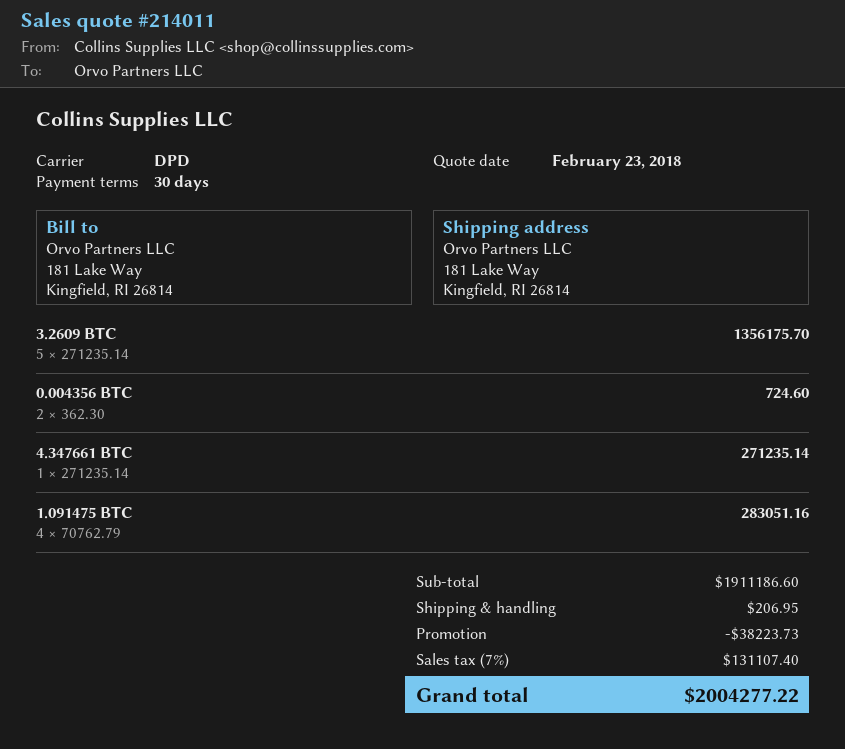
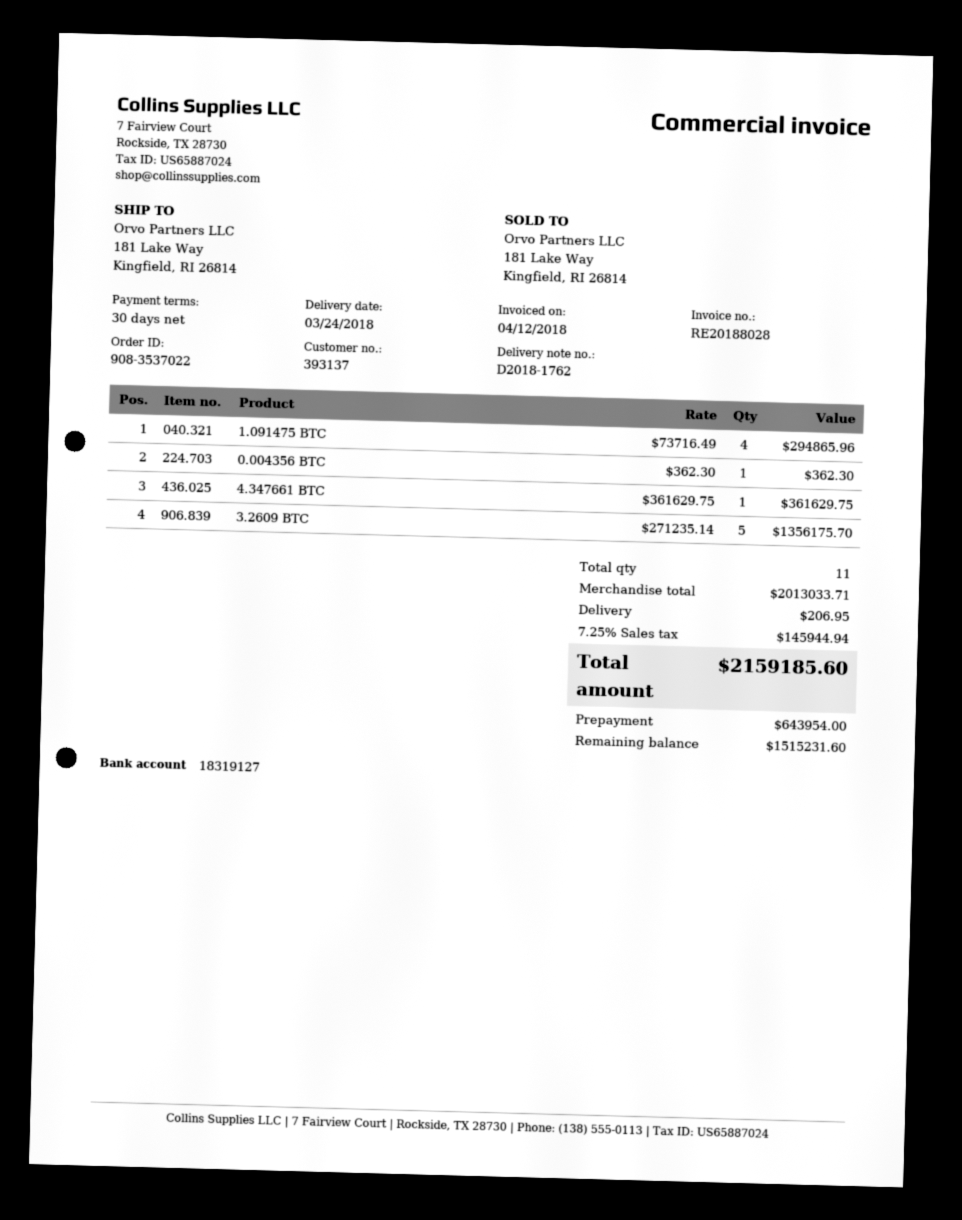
0.004356 BTC: 2 x 362.30 = 724.60 -> 1 x 362.30 = 362.30
4.347661 BTC: 1 x 271235.14 = 271235.14 -> 1 x 361629.75 = 361629.75
1.091475 BTC: 4 x 70762.79 = 283051.16 -> 4 x 73716.49 = 294865.96
subtotal: 1911186.60 -> 2013033.71
discount: 38223.73 -> none
tax: 7% = 131107.40 -> 7.25% = 145944.94
total: 2004277.22 -> 2159185.60

